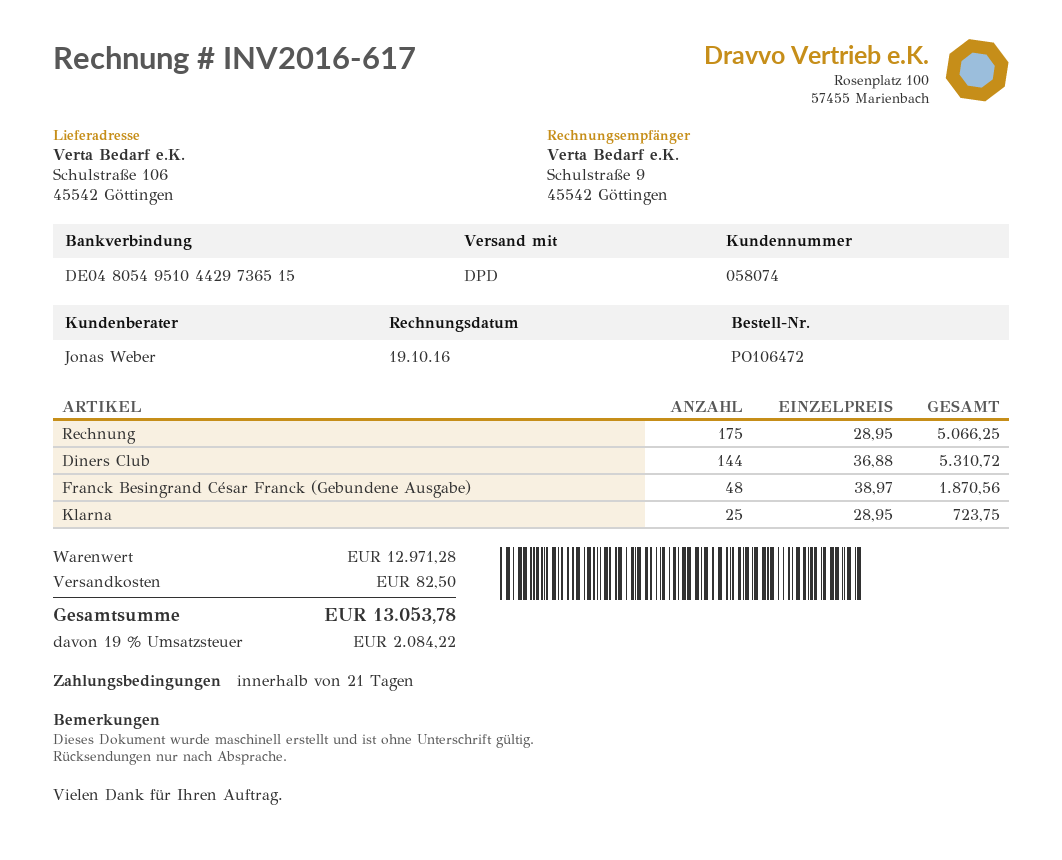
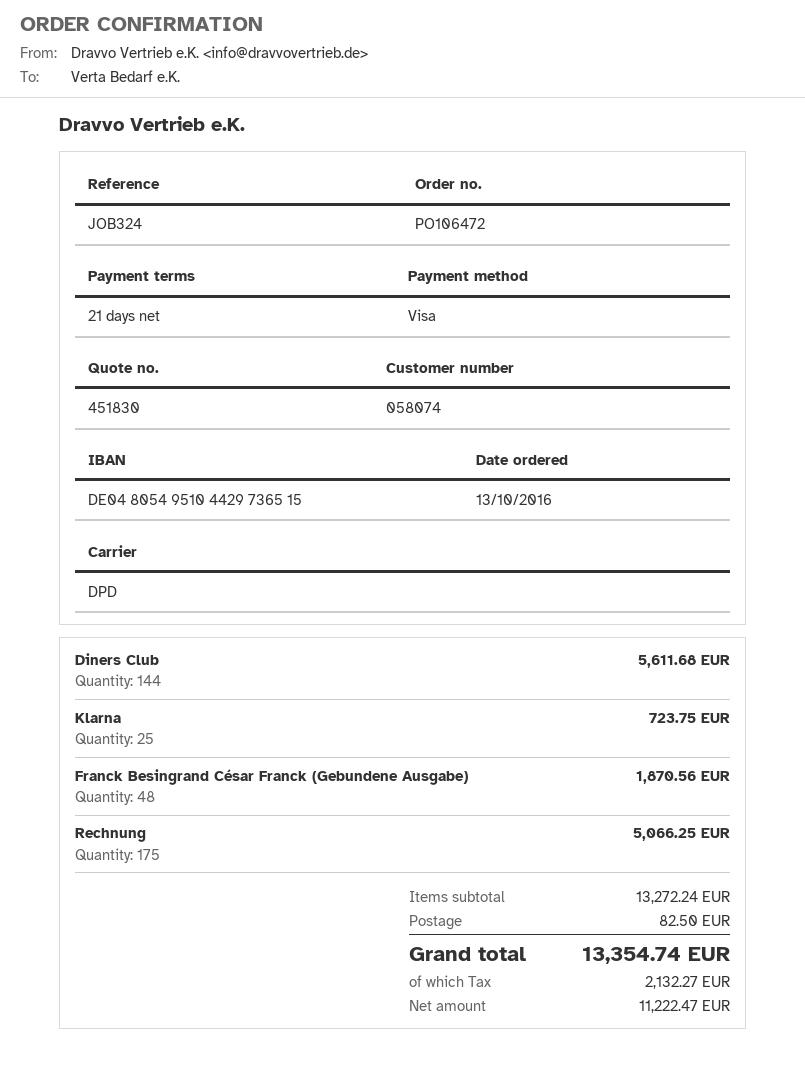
Diners Club: 144 for 5310.72 -> 144 for 5611.68
subtotal: 12971.28 -> 13272.24
tax: 2084.22 -> 2132.27
total: 13053.78 -> 13354.74

